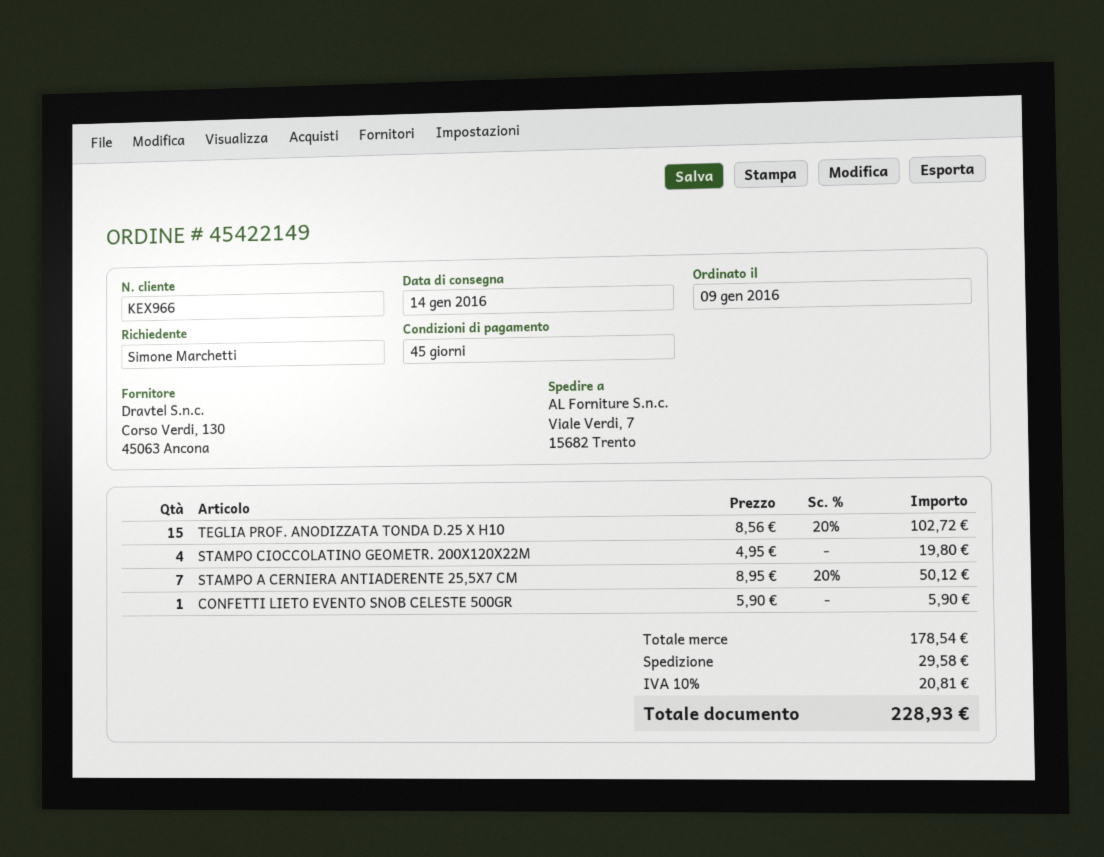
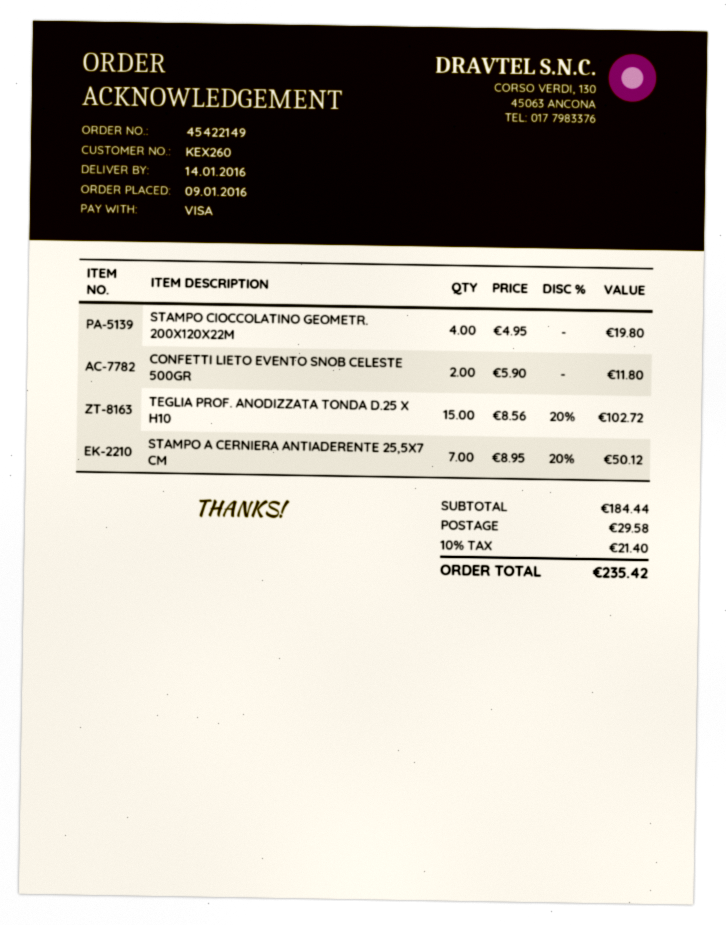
customer number: KEX966 -> KEX260
CONFETTI LIETO EVENTO SNOB CELESTE 500GR: 1 x 5.90 = 5.90 -> 2 x 5.90 = 11.80
subtotal: 178.54 -> 184.44
tax: 10% = 20.81 -> 10% = 21.40
total: 228.93 -> 235.42

